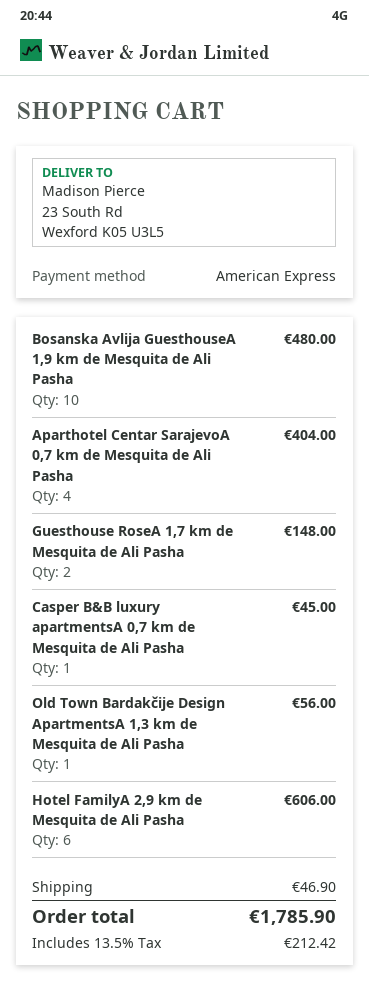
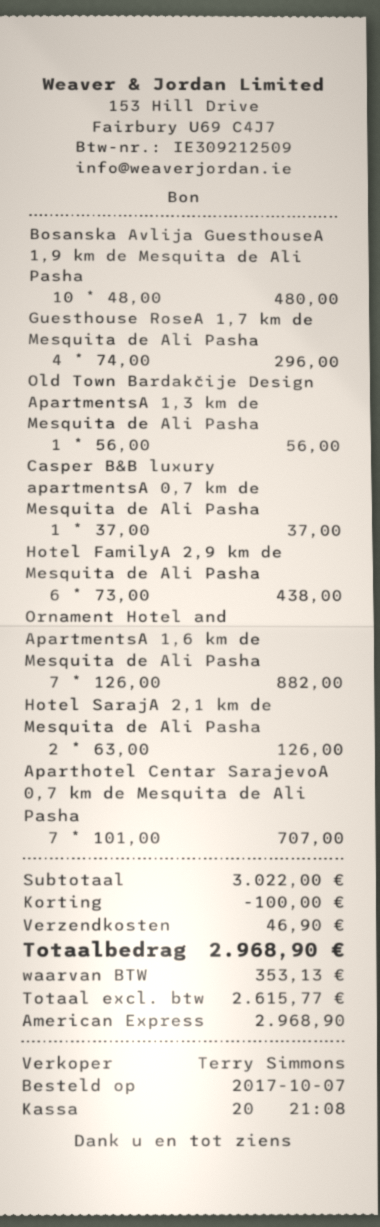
Aparthotel Centar SarajevoA 0,7 km de Mesquita de Ali Pasha: 4 for 404.00 -> 7 for 707.00
Guesthouse RoseA 1,7 km de Mesquita de Ali Pasha: 2 for 148.00 -> 4 for 296.00
Casper B&B luxury apartmentsA 0,7 km de Mesquita de Ali Pasha: 1 for 45.00 -> 1 for 37.00
Hotel FamilyA 2,9 km de Mesquita de Ali Pasha: 6 for 606.00 -> 6 for 438.00
Ornament Hotel and ApartmentsA 1,6 km de Mesquita de Ali Pasha: none -> 7 for 882.00
Hotel SarajA 2,1 km de Mesquita de Ali Pasha: none -> 2 for 126.00
discount: none -> 100.00
tax: 212.42 -> 353.13
total: 1785.90 -> 2968.90

